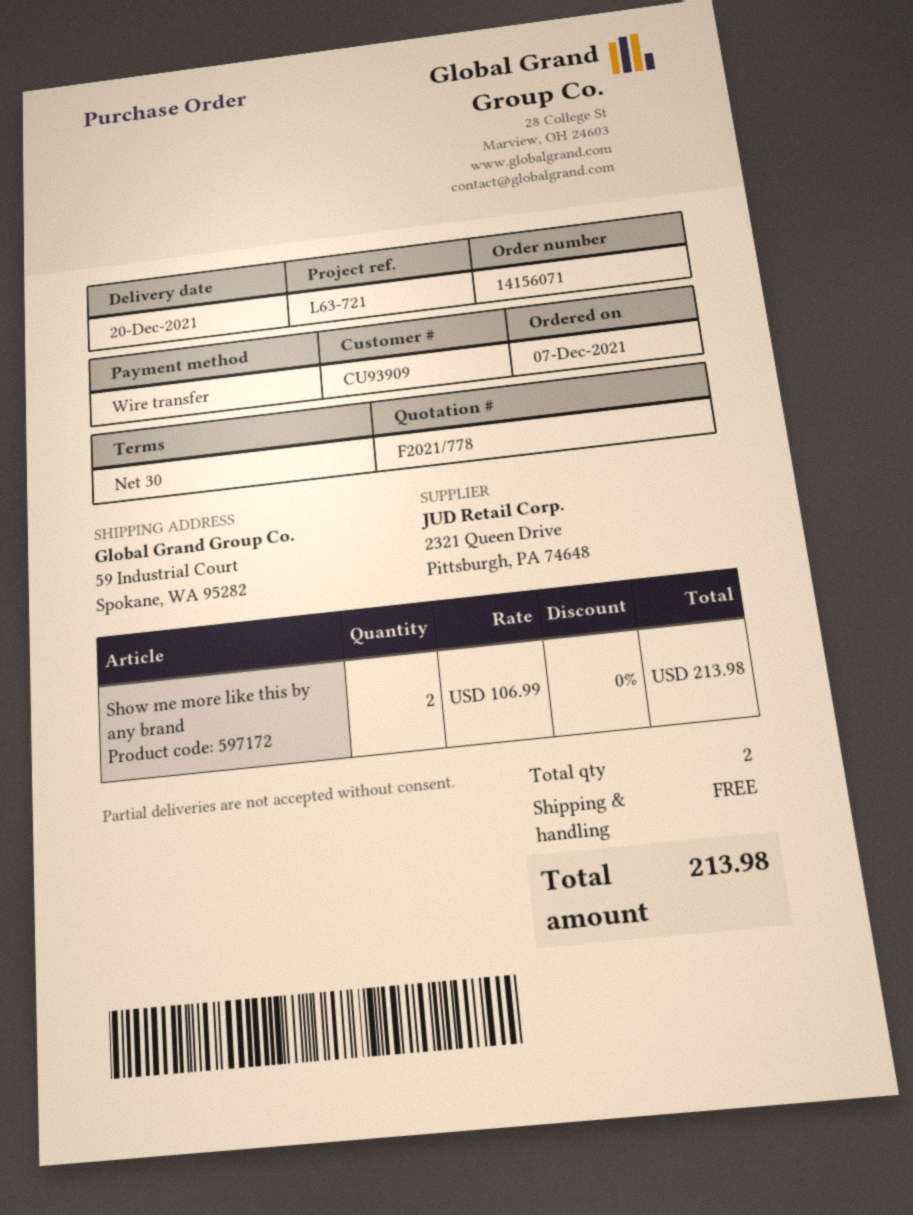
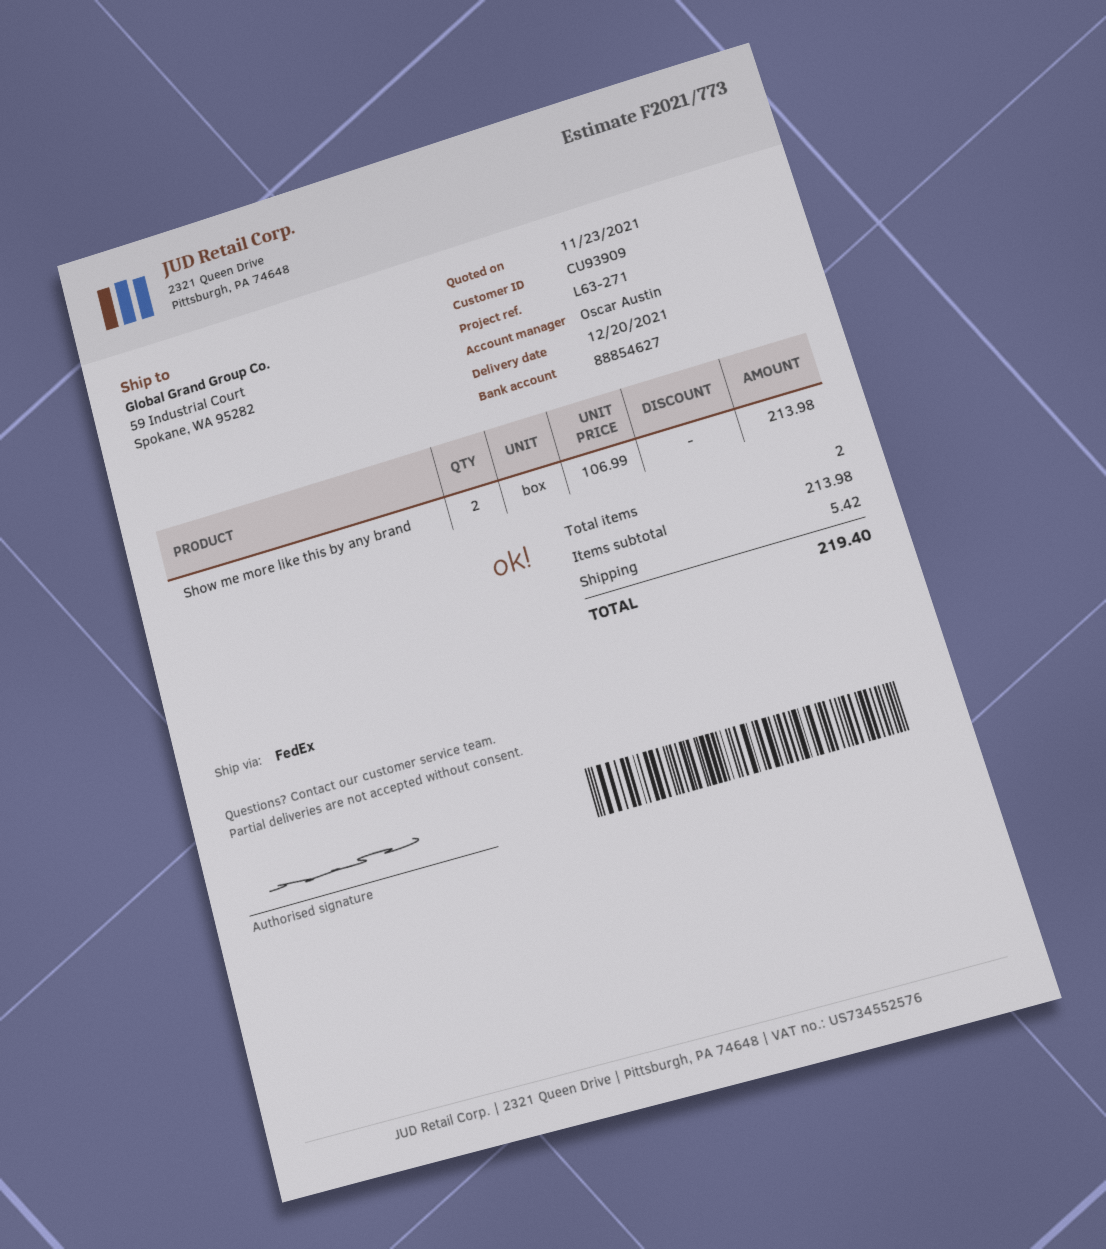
quote number: F2021/778 -> F2021/773
reference: L63-721 -> L63-271
shipping: 0.00 -> 5.42
total: 213.98 -> 219.40

